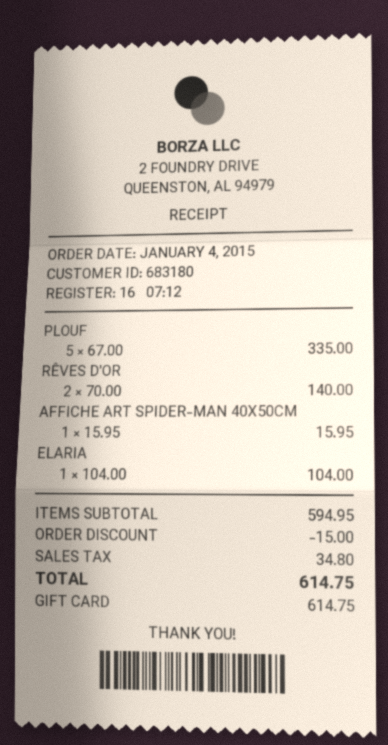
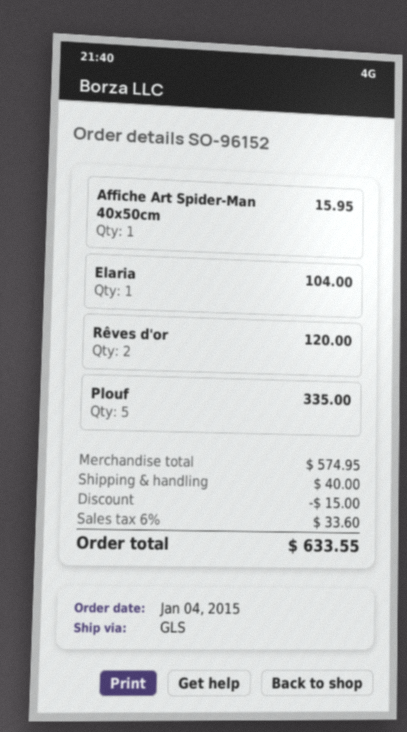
RÊVES D'OR: 2 for 140.00 -> 2 for 120.00
subtotal: 594.95 -> 574.95
shipping: none -> 40.00
tax: 34.80 -> 33.60
total: 614.75 -> 633.55

